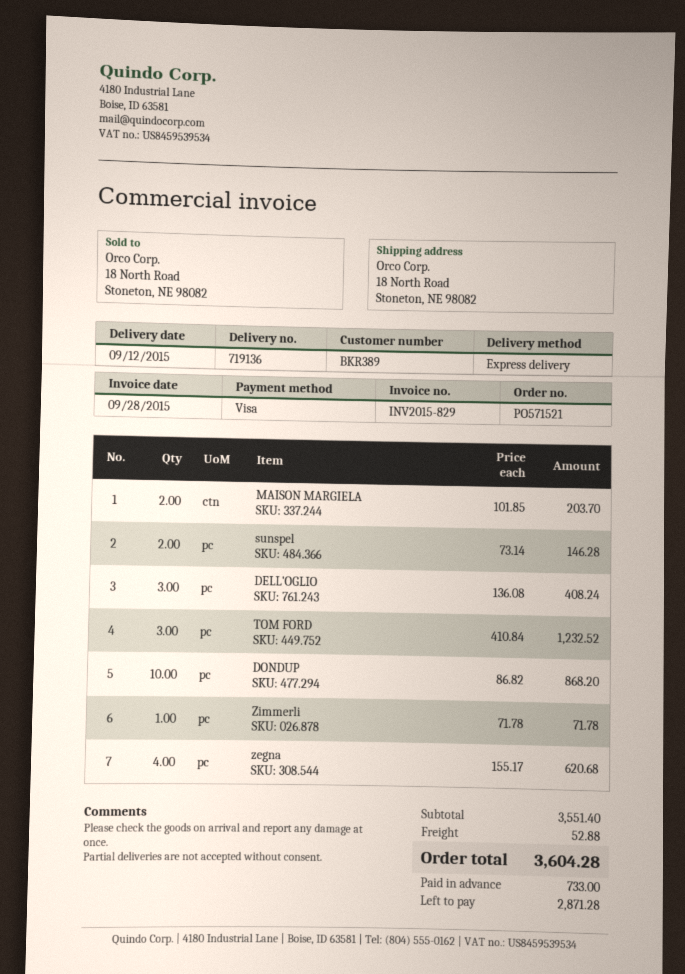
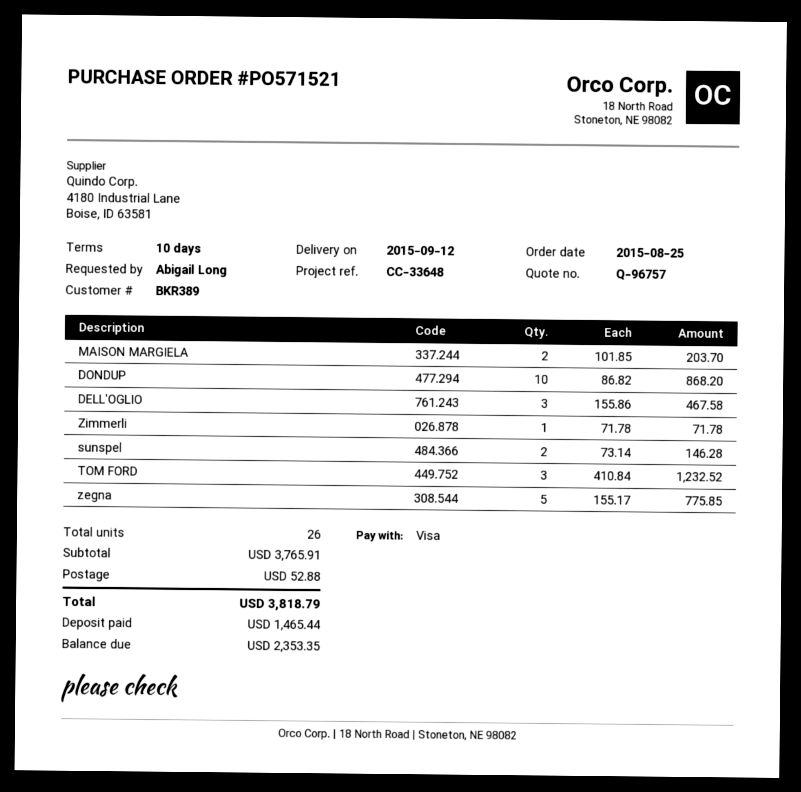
DELL'OGLIO: 3 x 136.08 = 408.24 -> 3 x 155.86 = 467.58
zegna: 4 x 155.17 = 620.68 -> 5 x 155.17 = 775.85
subtotal: 3551.40 -> 3765.91
total: 3604.28 -> 3818.79
deposit: 733.00 -> 1465.44
balance: 2871.28 -> 2353.35

